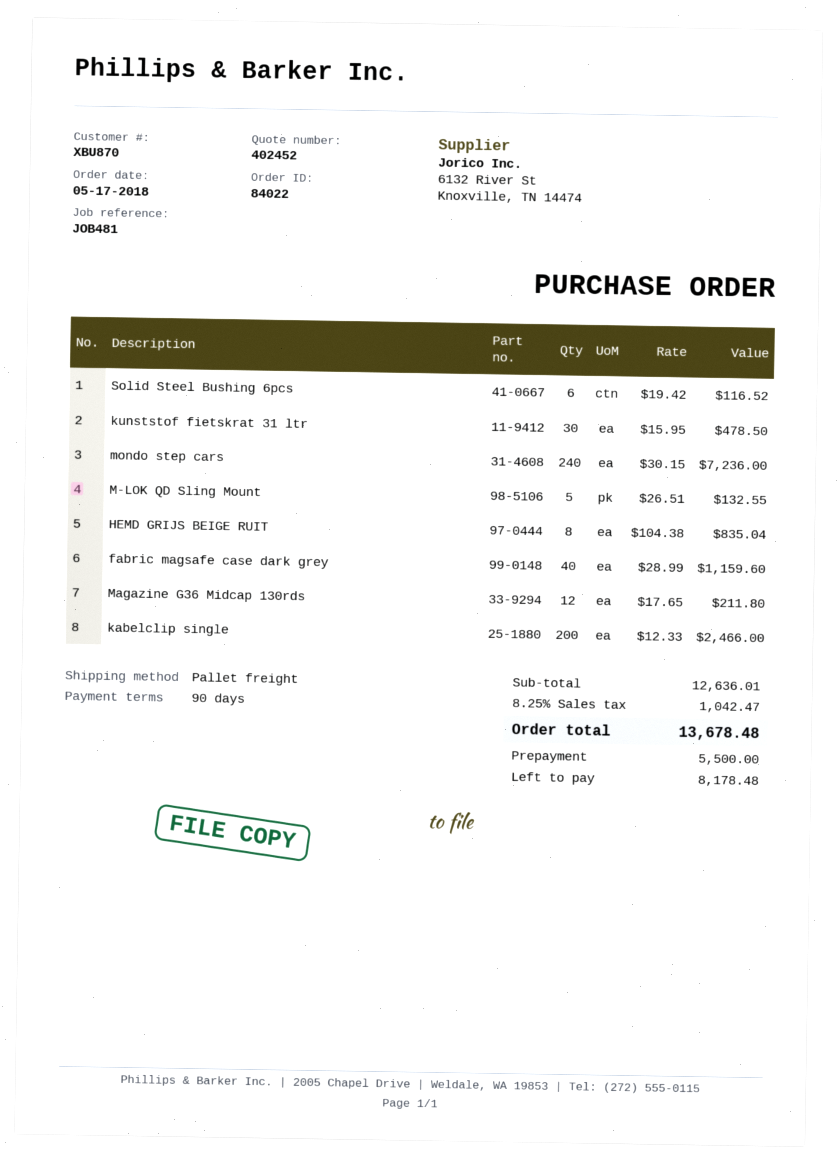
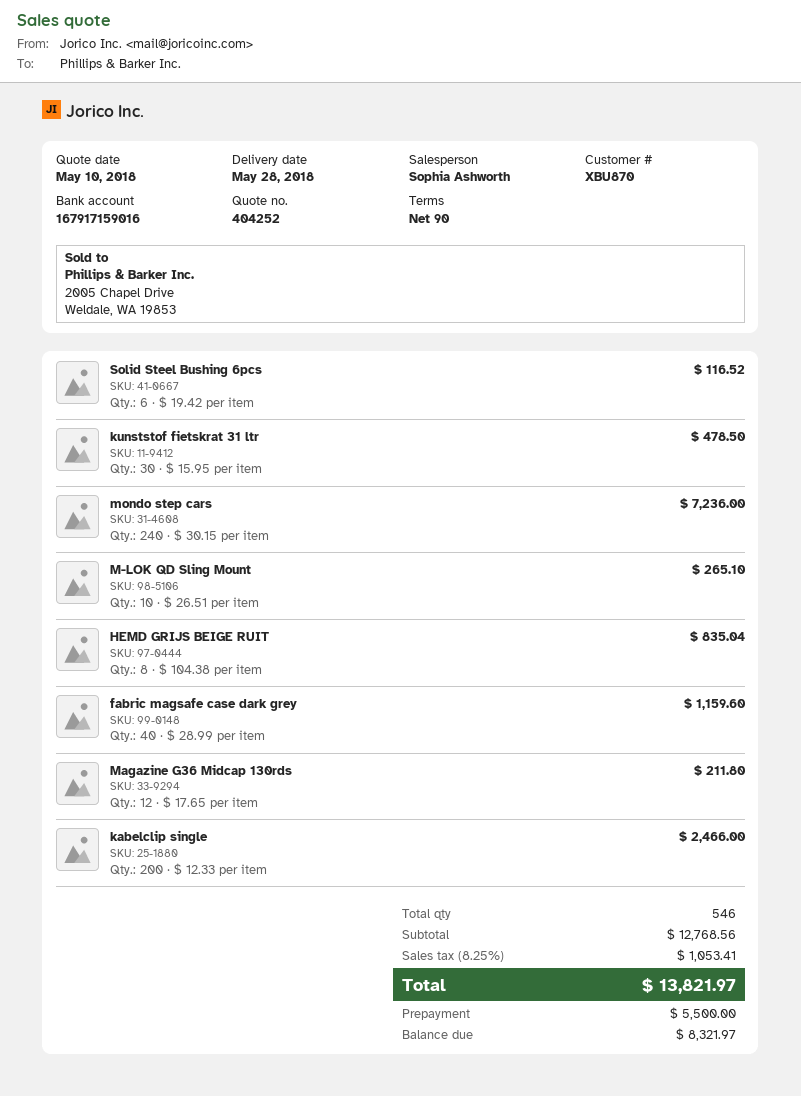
quote number: 402452 -> 404252
M-LOK QD Sling Mount: 5 x 26.51 = 132.55 -> 10 x 26.51 = 265.10
subtotal: 12636.01 -> 12768.56
tax: 8.25% = 1042.47 -> 8.25% = 1053.41
total: 13678.48 -> 13821.97
balance: 8178.48 -> 8321.97

